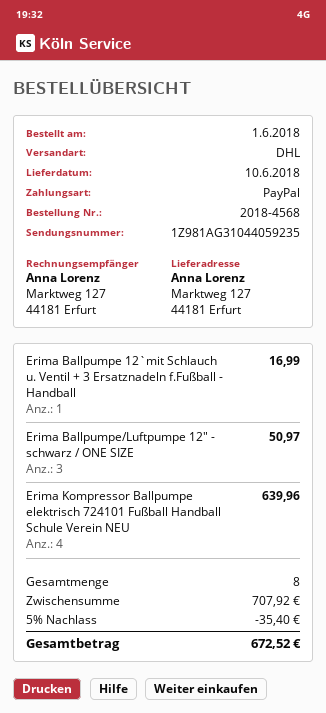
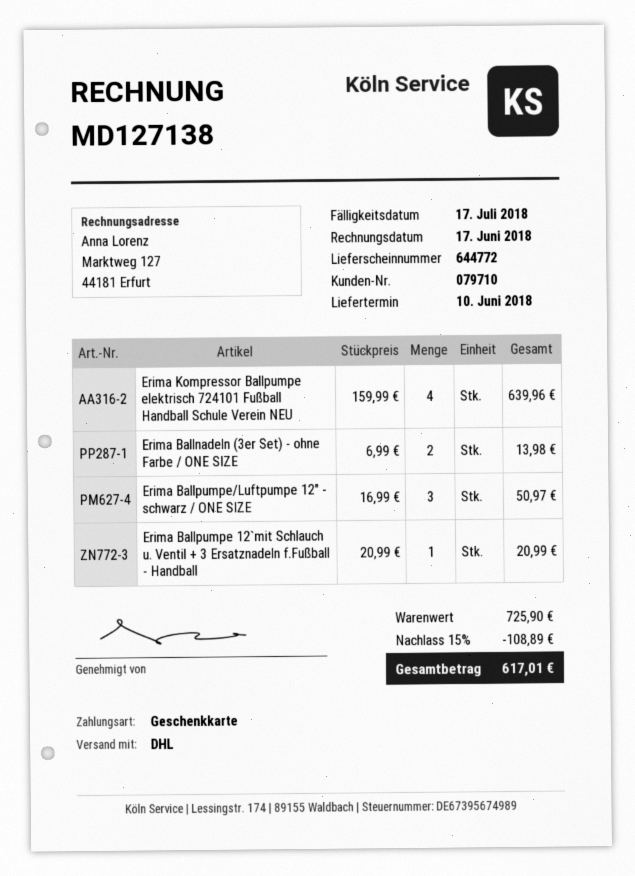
payment method: PayPal -> gift card
Erima Ballpumpe 12`mit Schlauch u. Ventil + 3 Ersatznadeln f.Fußball - Handball: 1 for 16.99 -> 1 for 20.99
Erima Ballnadeln (3er Set) - ohne Farbe / ONE SIZE: none -> 2 for 13.98
subtotal: 707.92 -> 725.90
discount: 5% = 35.40 -> 15% = 108.89
total: 672.52 -> 617.01

